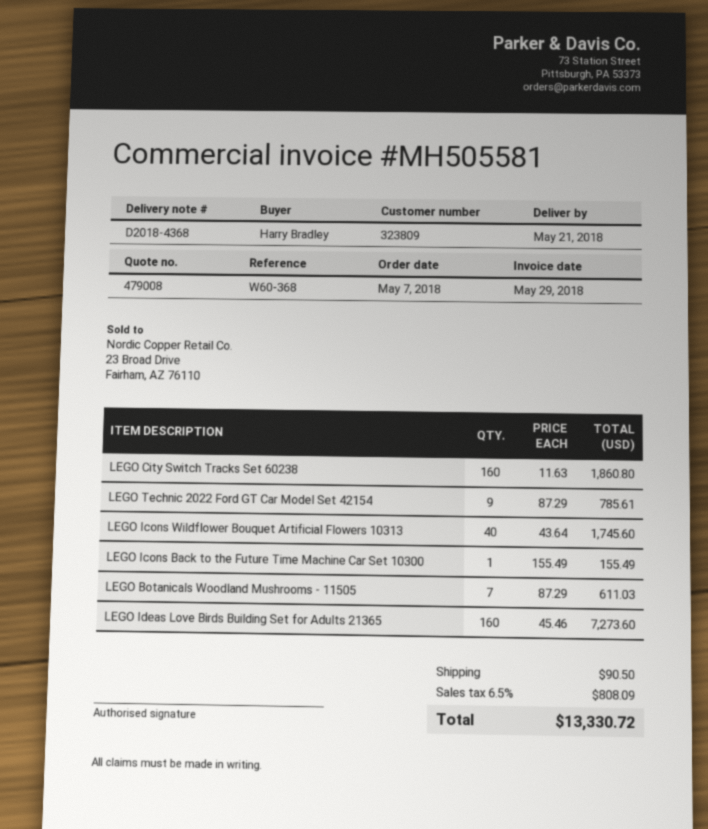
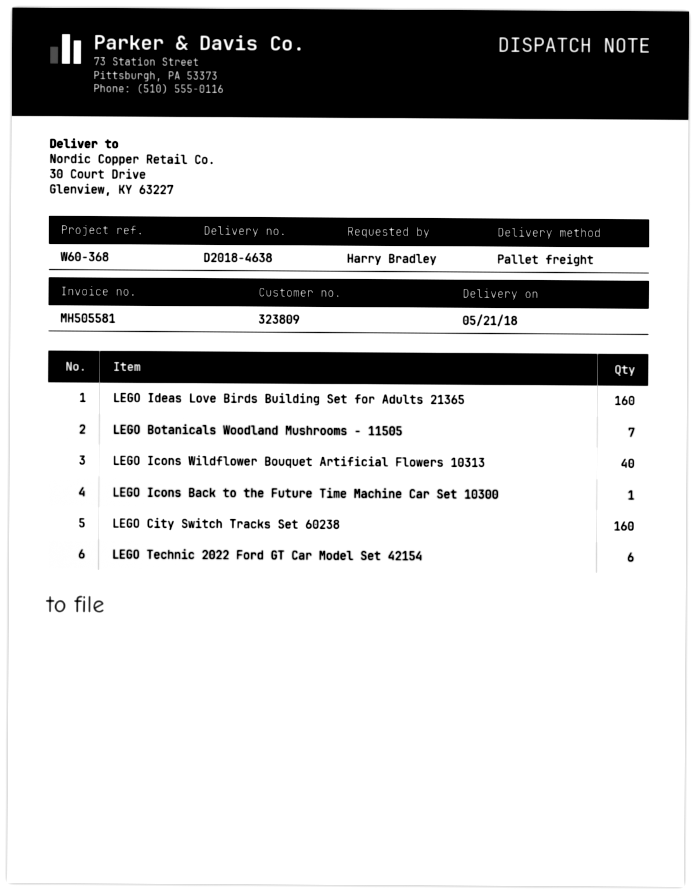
delivery note number: D2018-4368 -> D2018-4638
LEGO Technic 2022 Ford GT Car Model Set 42154: 9 -> 6

